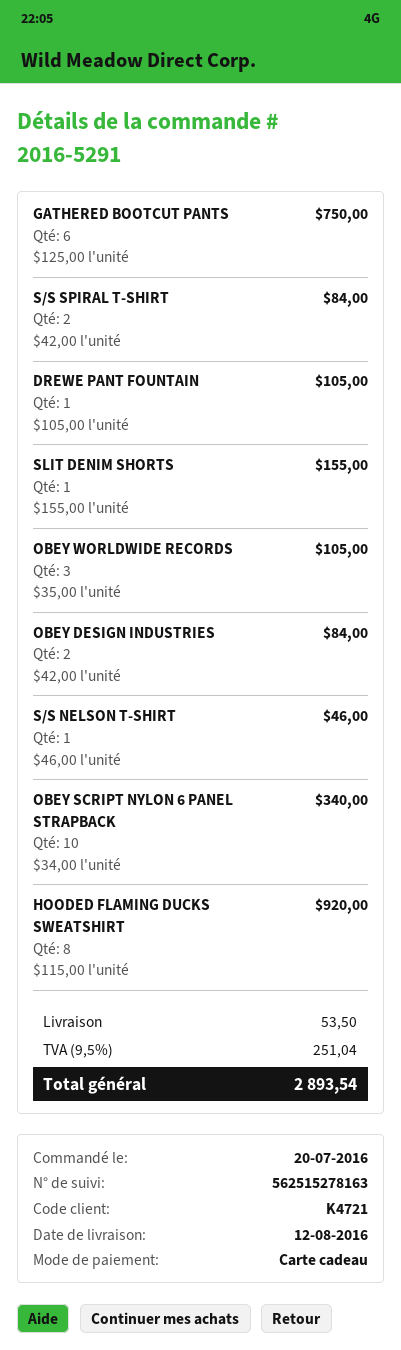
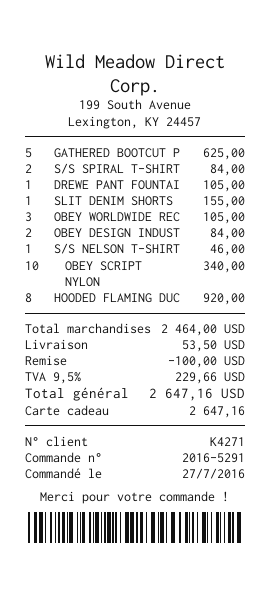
order date: 2016-07-20 -> 2016-07-27
customer number: K4721 -> K4271
GATHERED BOOTCUT PANTS: 6 for 750.00 -> 5 for 625.00
discount: none -> 100.00
tax: 9.5% = 251.04 -> 9.5% = 229.66
total: 2893.54 -> 2647.16

